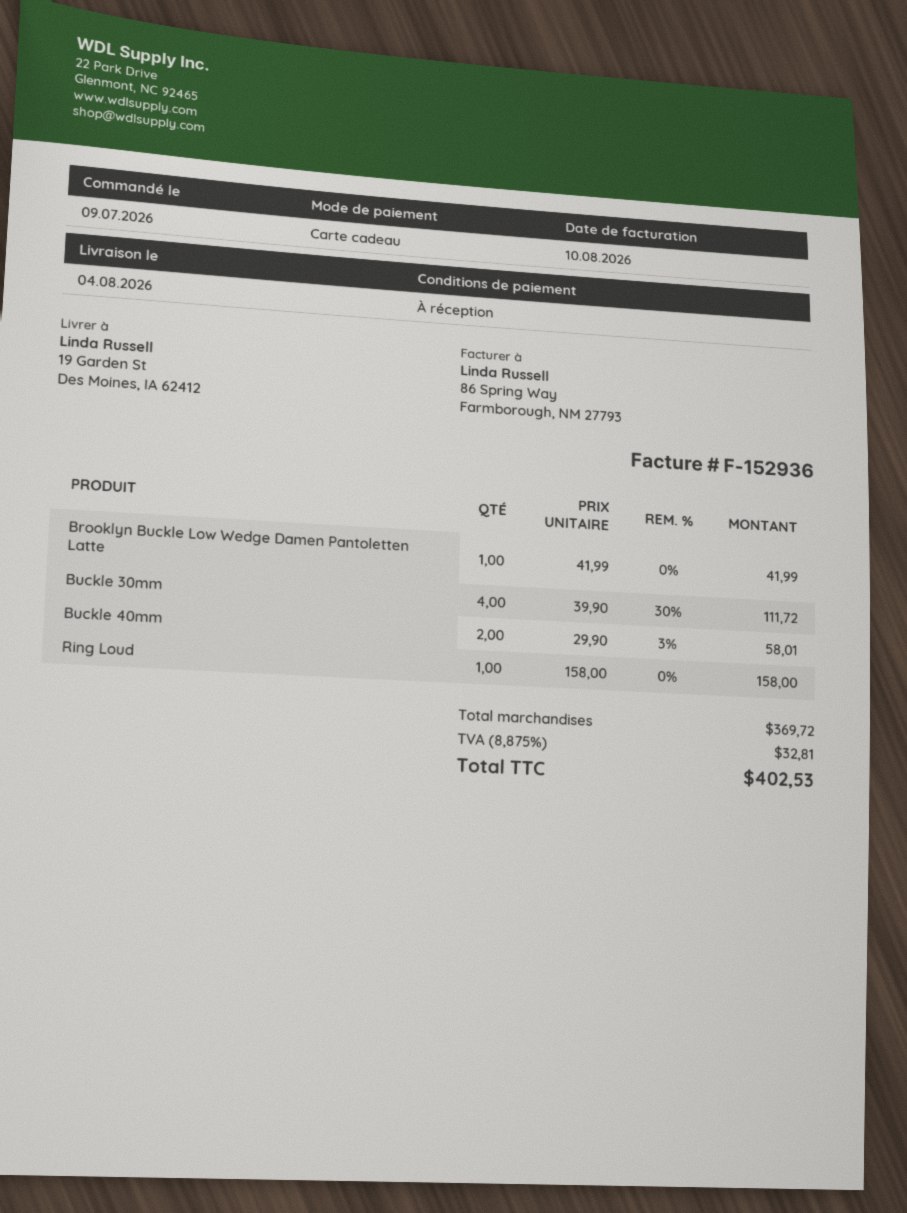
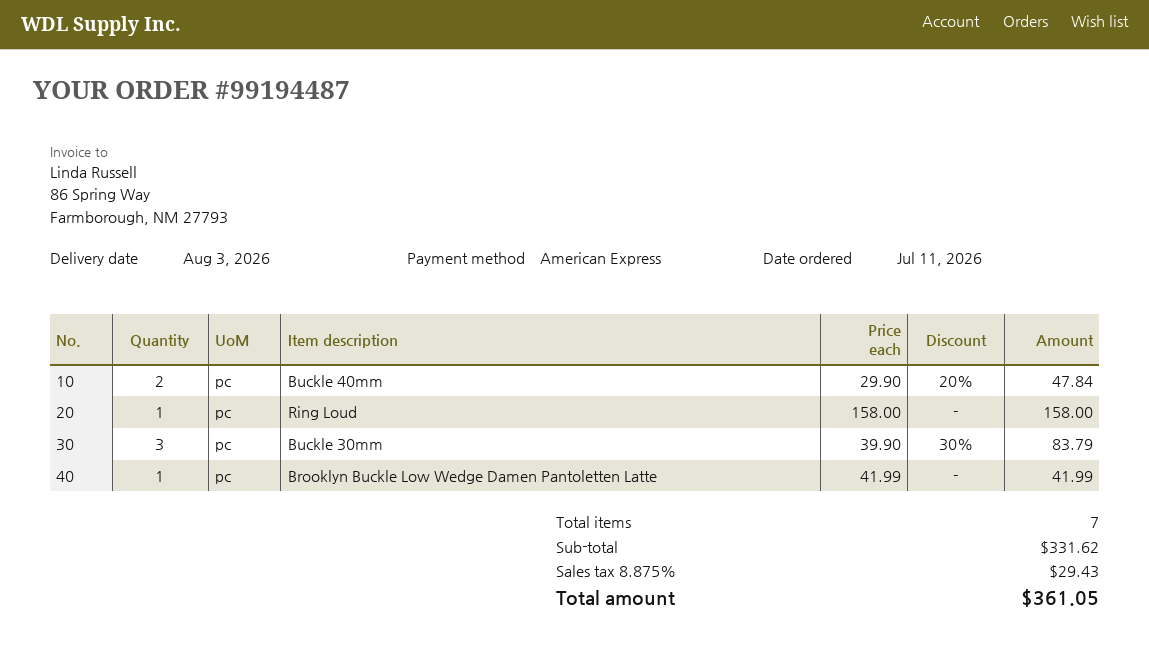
order date: 2026-07-09 -> 2026-07-11
delivery date: 2026-08-04 -> 2026-08-03
payment method: gift card -> American Express
Buckle 30mm: 4 x 39.90 - 30% = 111.72 -> 3 x 39.90 - 30% = 83.79
Buckle 40mm: 2 x 29.90 - 3% = 58.01 -> 2 x 29.90 - 20% = 47.84
subtotal: 369.72 -> 331.62
tax: 8.875% = 32.81 -> 8.875% = 29.43
total: 402.53 -> 361.05

